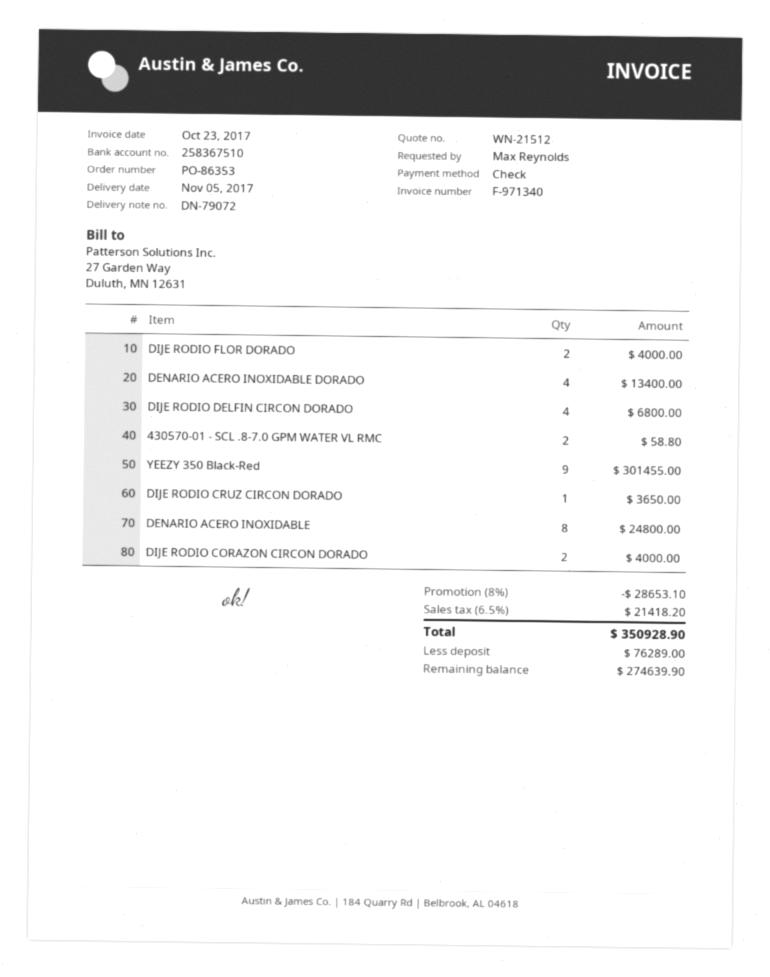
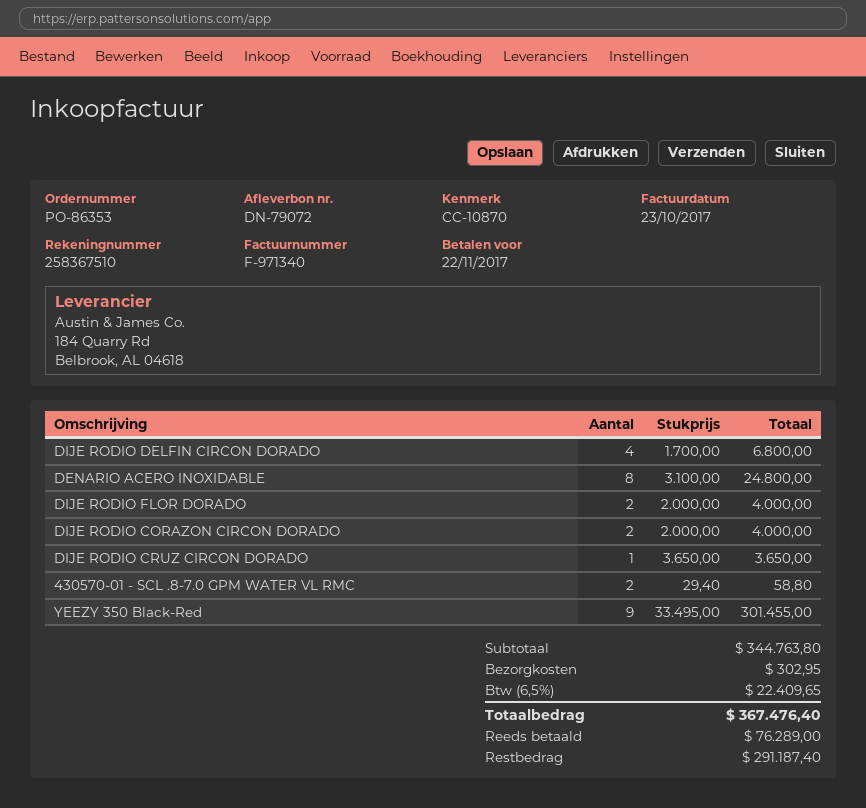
DENARIO ACERO INOXIDABLE DORADO: 4 for 13400.00 -> none
discount: 8% = 28653.10 -> none
shipping: none -> 302.95
tax: 6.5% = 21418.20 -> 6.5% = 22409.65
total: 350928.90 -> 367476.40
balance: 274639.90 -> 291187.40

